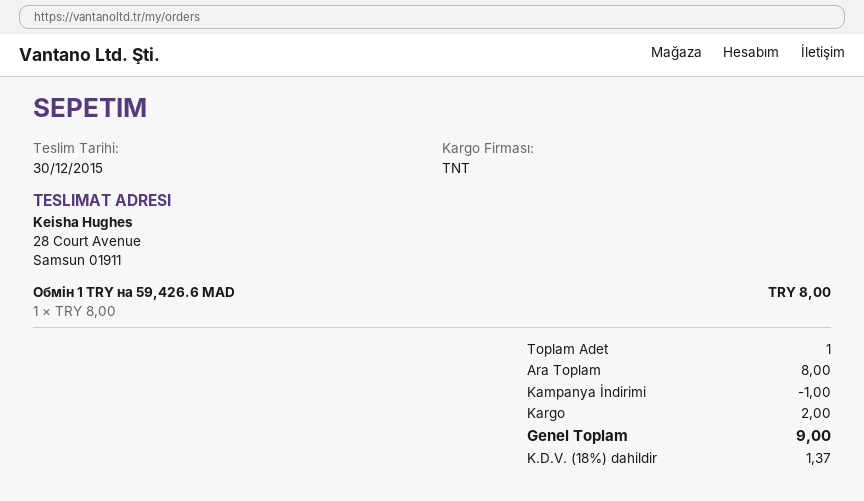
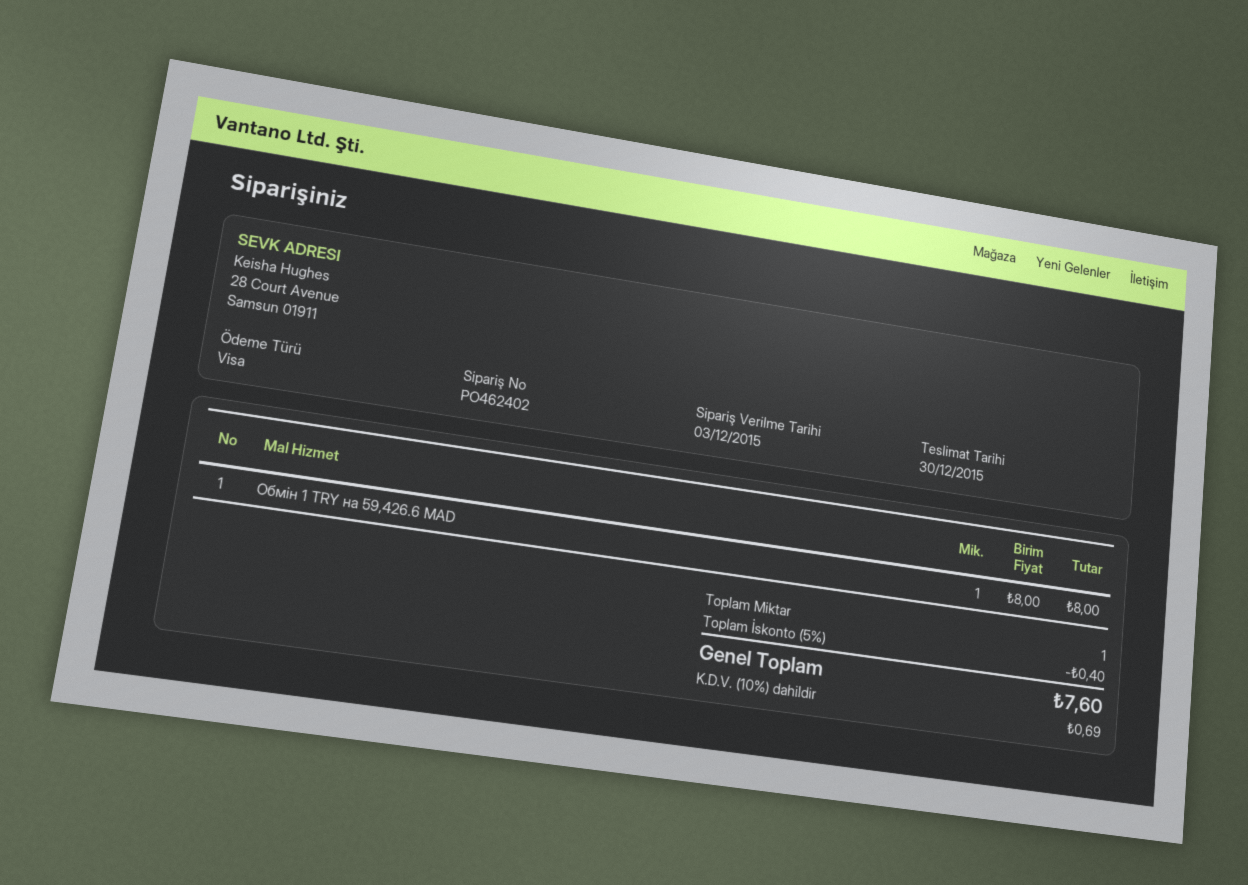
discount: 1.00 -> 0.40
shipping: 2.00 -> none
tax: 18% = 1.37 -> 10% = 0.69
total: 9.00 -> 7.60

